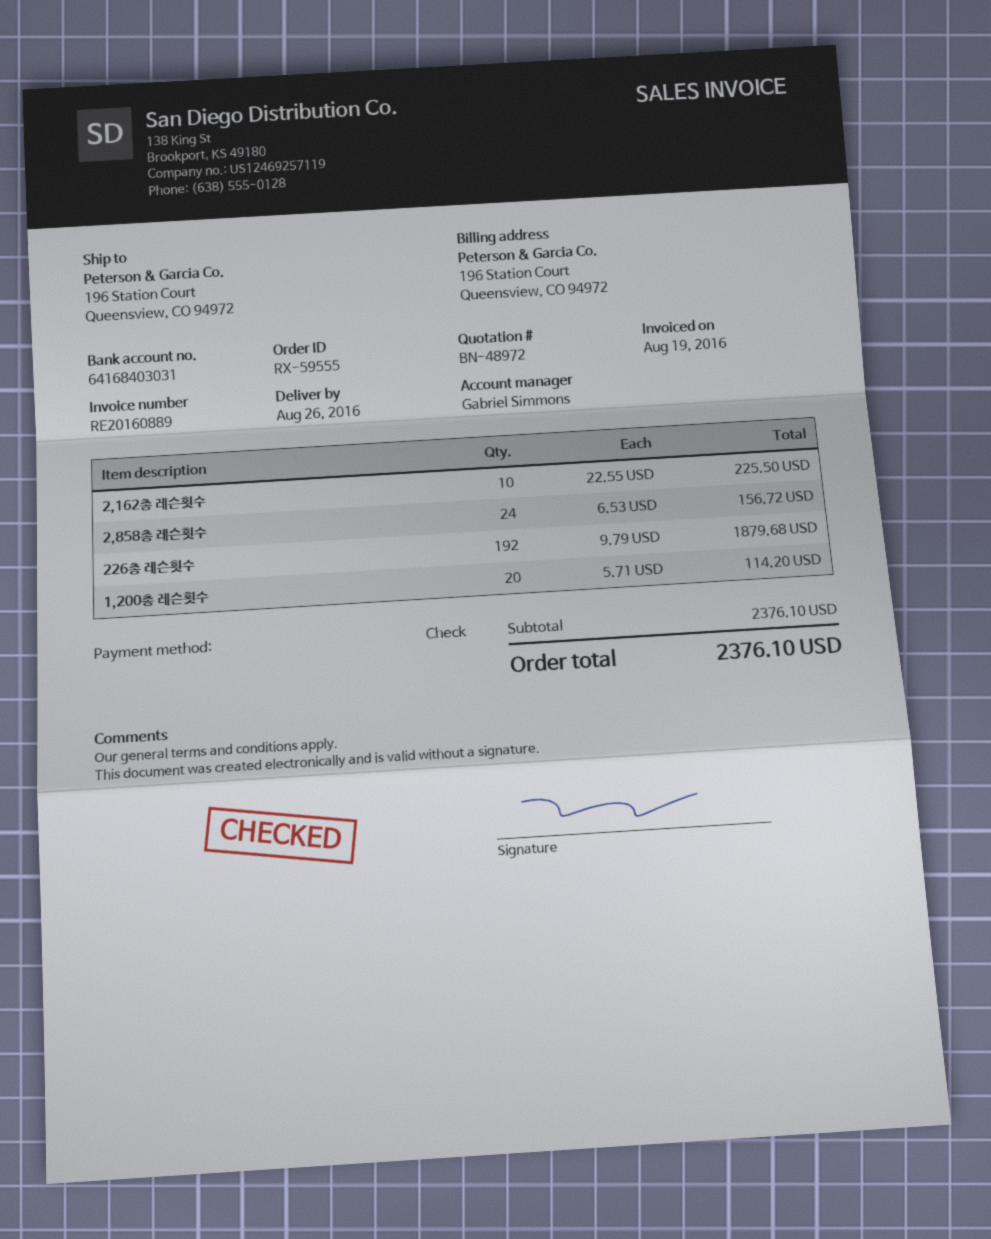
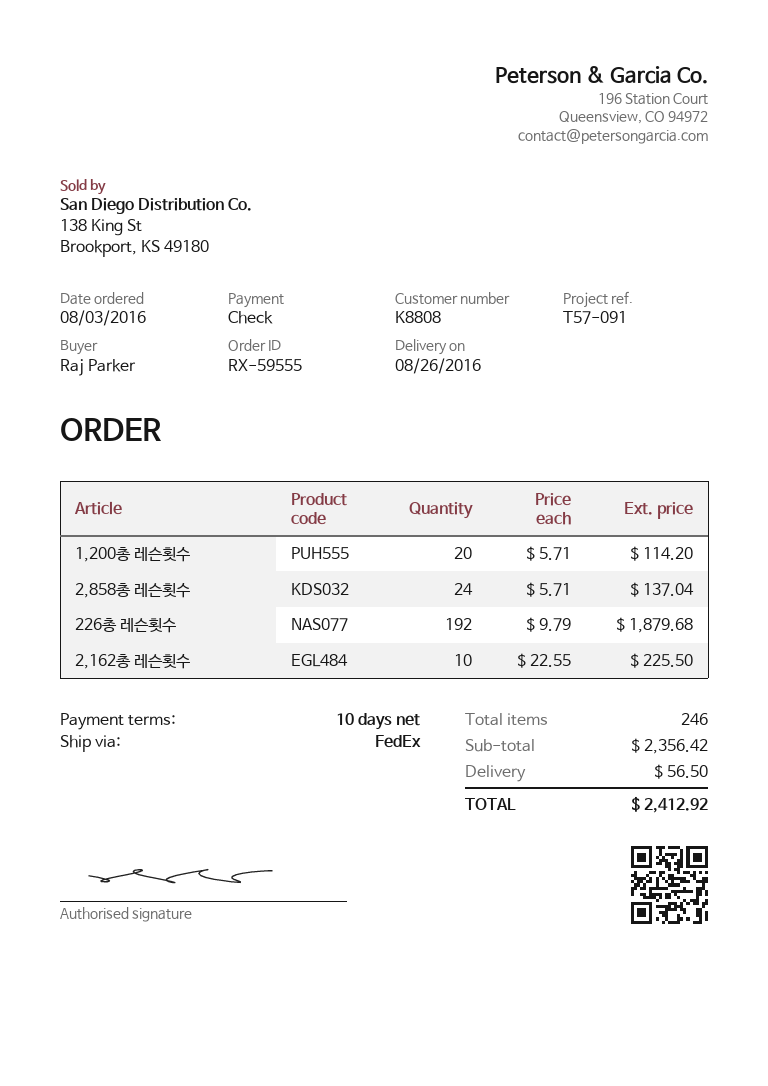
2,858총 레슨횟수: 24 x 6.53 = 156.72 -> 24 x 5.71 = 137.04
subtotal: 2376.10 -> 2356.42
shipping: none -> 56.50
total: 2376.10 -> 2412.92

